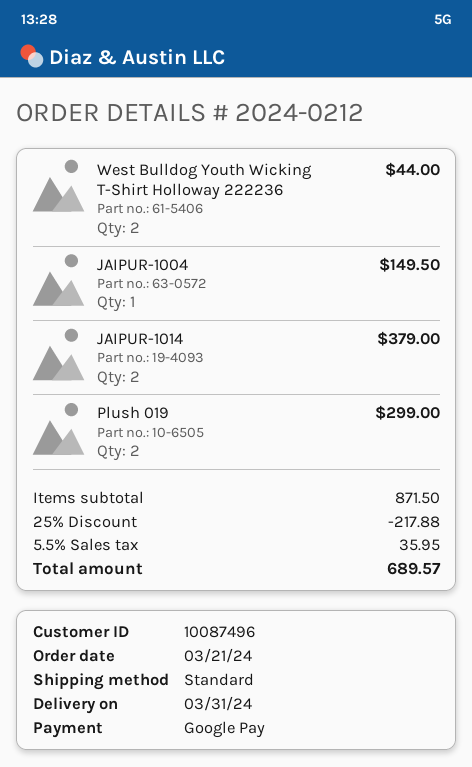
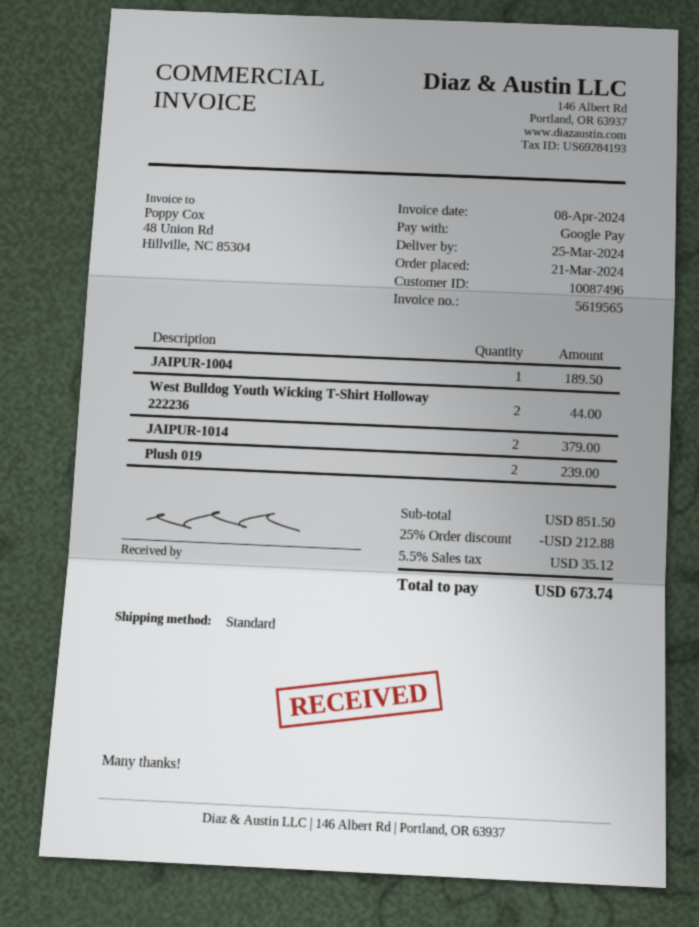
delivery date: 2024-03-31 -> 2024-03-25
JAIPUR-1004: 1 for 149.50 -> 1 for 189.50
Plush 019: 2 for 299.00 -> 2 for 239.00
subtotal: 871.50 -> 851.50
discount: 25% = 217.88 -> 25% = 212.88
tax: 5.5% = 35.95 -> 5.5% = 35.12
total: 689.57 -> 673.74

